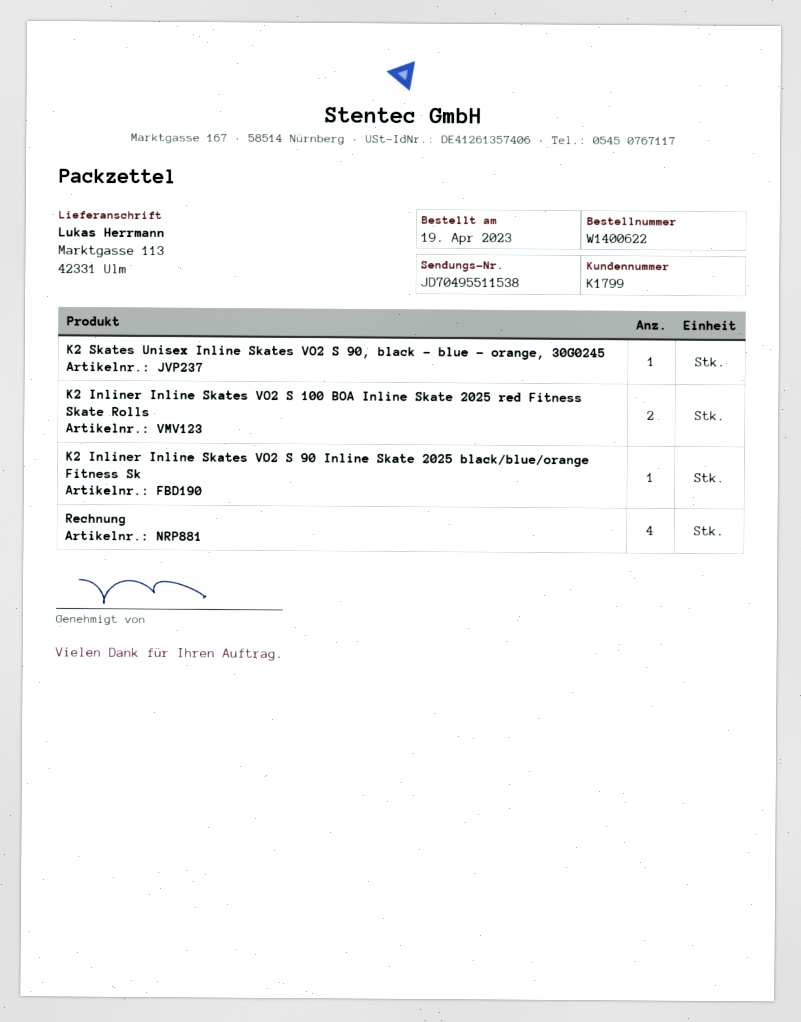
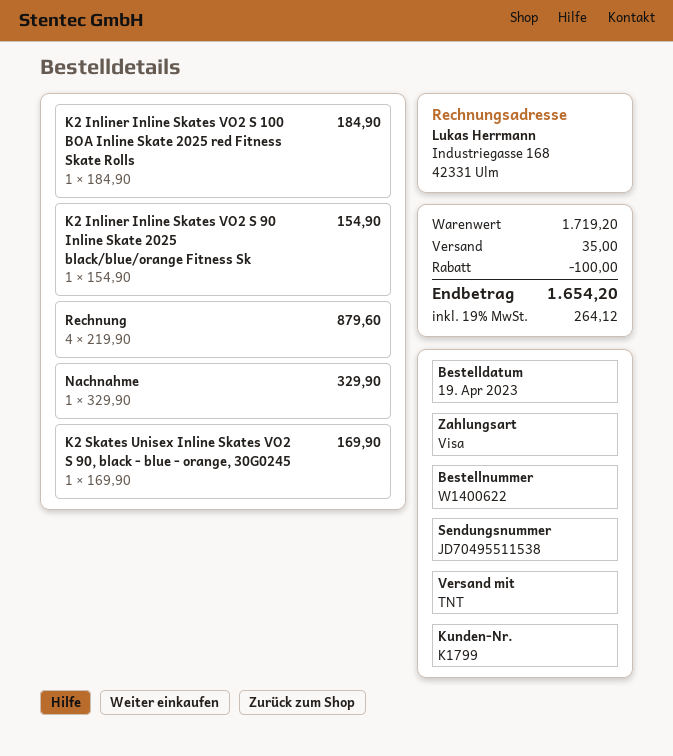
K2 Inliner Inline Skates VO2 S 100 BOA Inline Skate 2025 red Fitness Skate Rolls: 2 -> 1
Nachnahme: none -> 1

